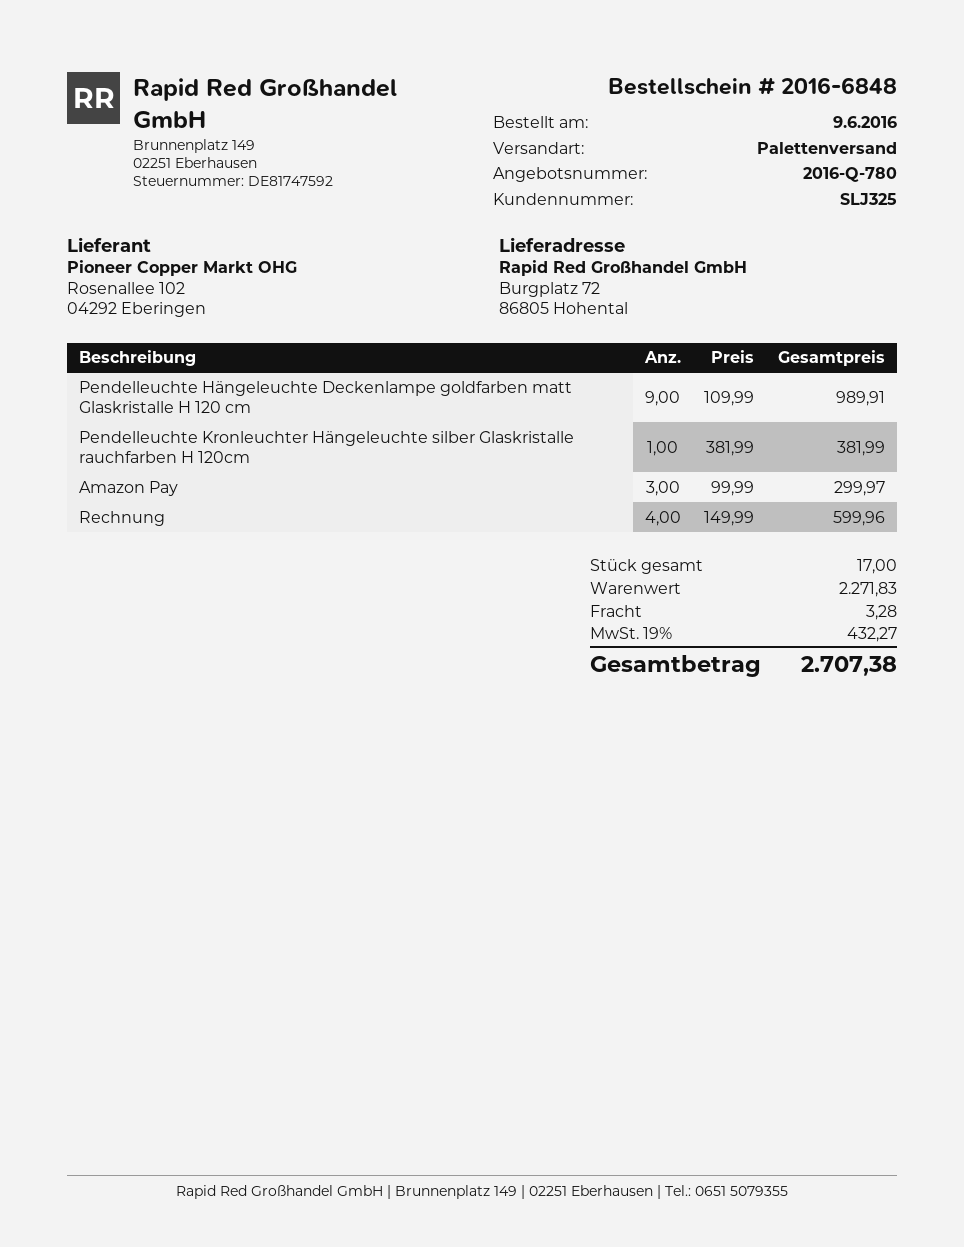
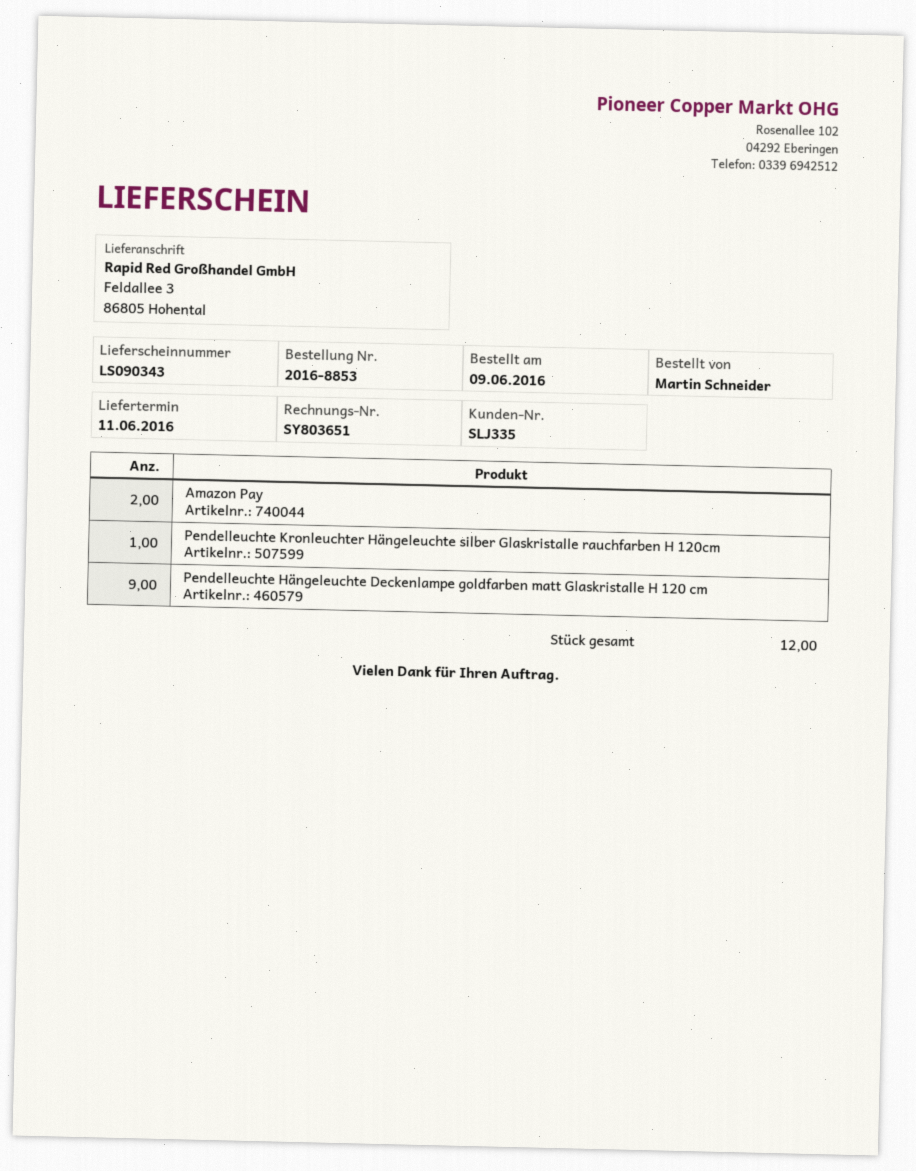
order number: 2016-6848 -> 2016-8853
customer number: SLJ325 -> SLJ335
ship to: Burgplatz 72, 86805 Hohental -> Feldallee 3, 86805 Hohental
Amazon Pay: 3 -> 2
Rechnung: 4 -> none
total quantity: 17 -> 12

